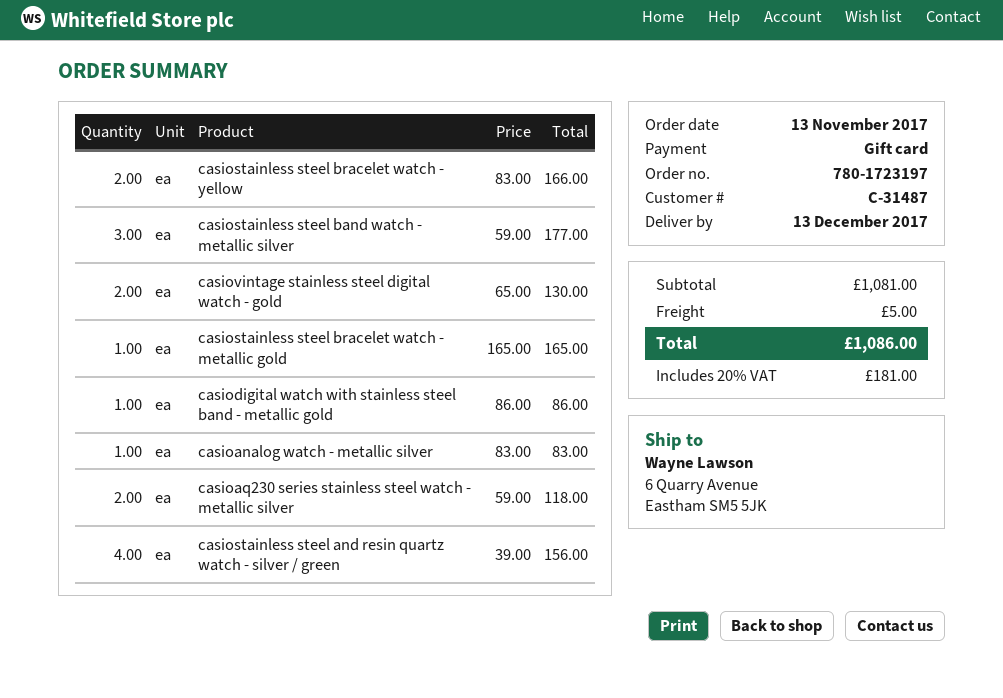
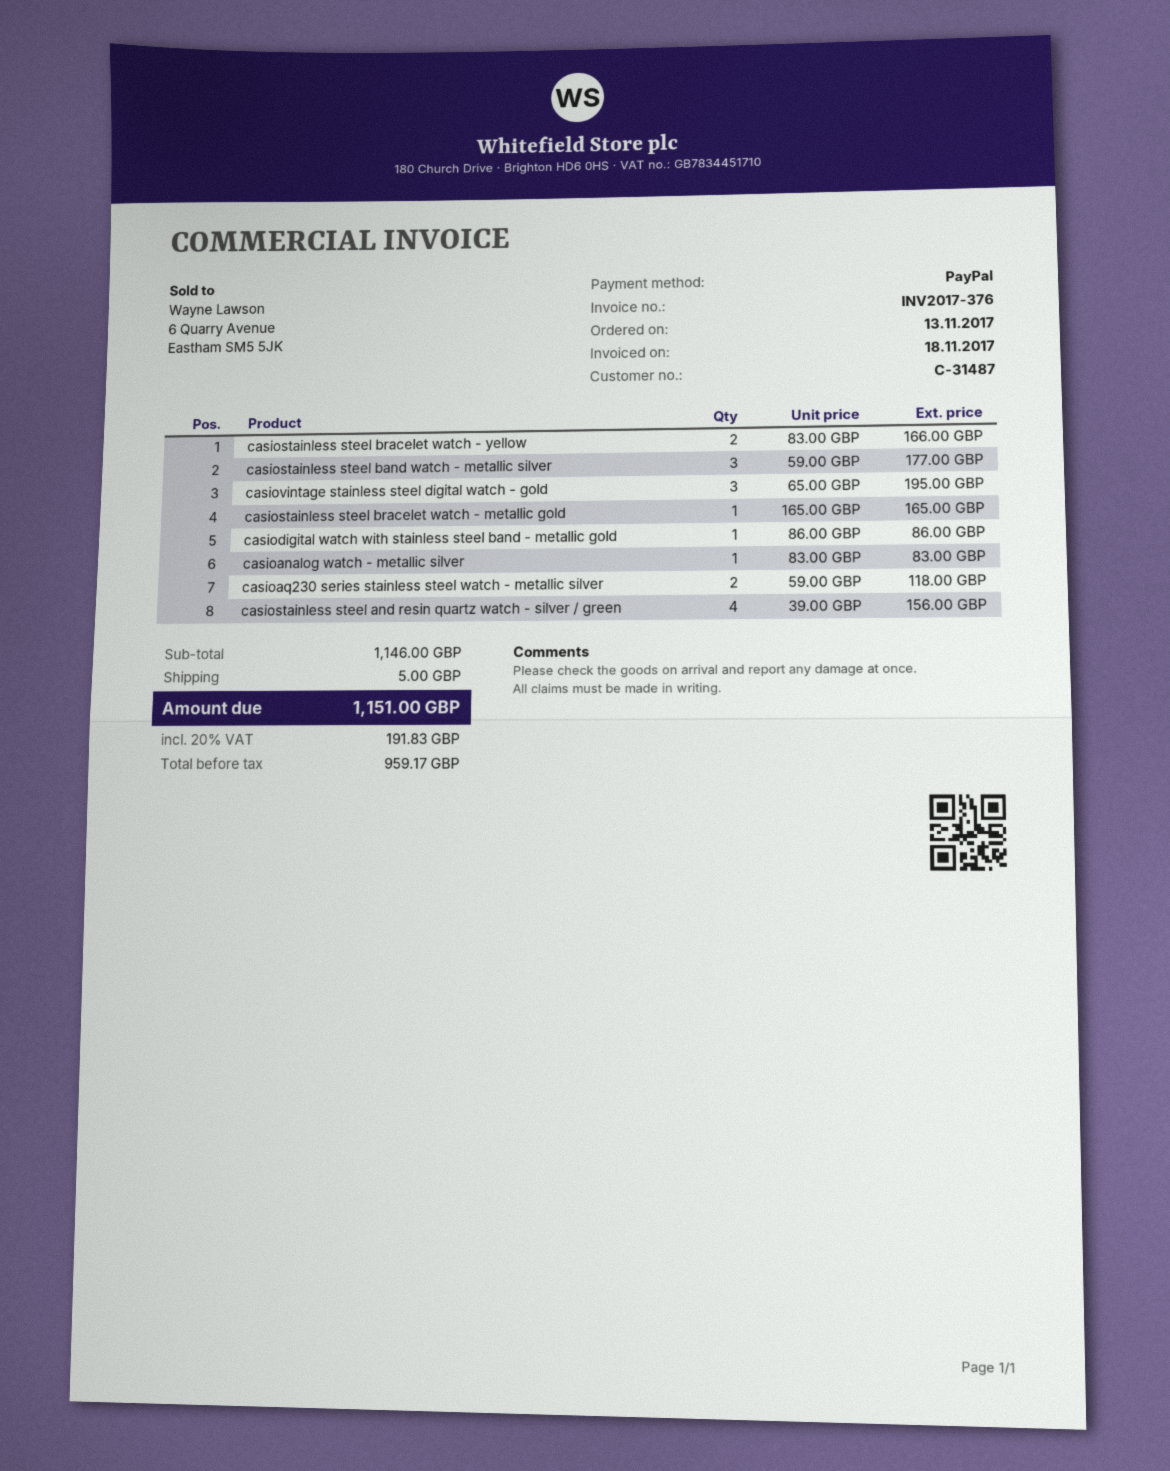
payment method: gift card -> PayPal
casiovintage stainless steel digital watch - gold: 2 x 65.00 = 130.00 -> 3 x 65.00 = 195.00
subtotal: 1081.00 -> 1146.00
tax: 20% = 181.00 -> 20% = 191.83
total: 1086.00 -> 1151.00

